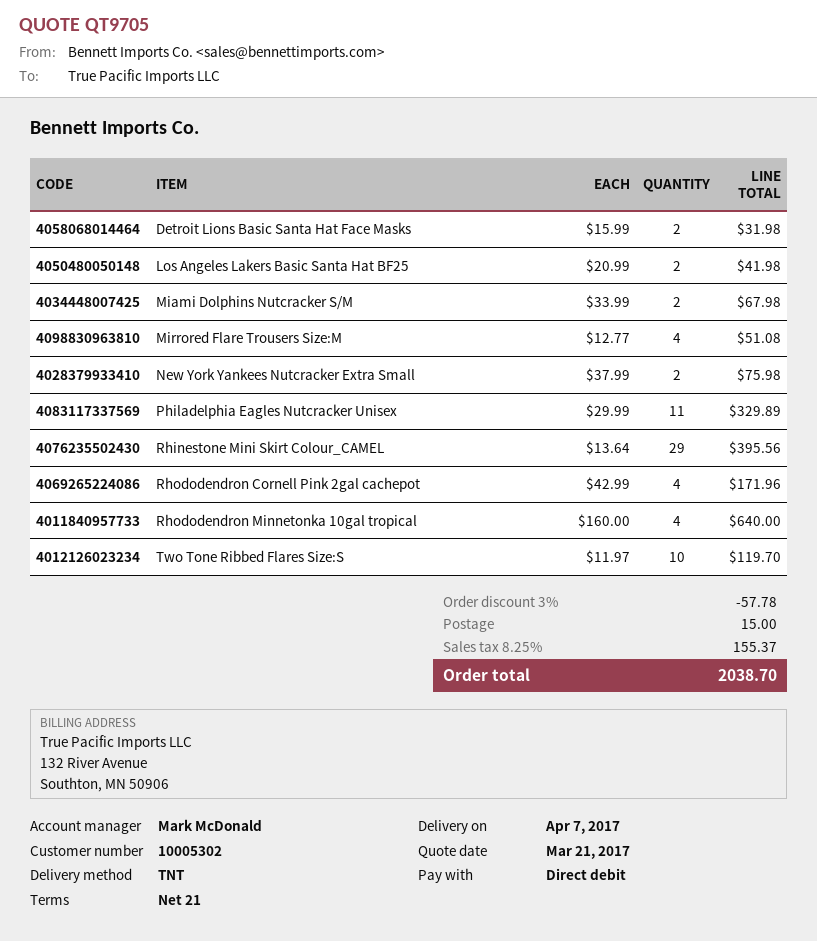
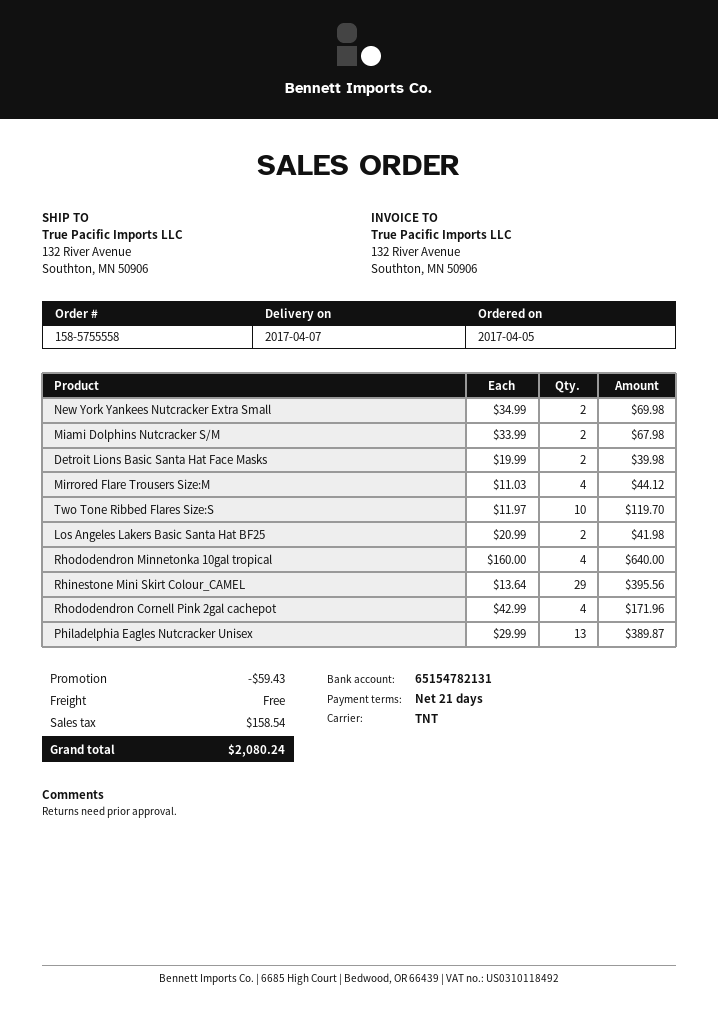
Detroit Lions Basic Santa Hat Face Masks: 2 x 15.99 = 31.98 -> 2 x 19.99 = 39.98
Mirrored Flare Trousers Size:M: 4 x 12.77 = 51.08 -> 4 x 11.03 = 44.12
New York Yankees Nutcracker Extra Small: 2 x 37.99 = 75.98 -> 2 x 34.99 = 69.98
Philadelphia Eagles Nutcracker Unisex: 11 x 29.99 = 329.89 -> 13 x 29.99 = 389.87
discount: 57.78 -> 59.43
shipping: 15.00 -> 0.00
tax: 155.37 -> 158.54
total: 2038.70 -> 2080.24

